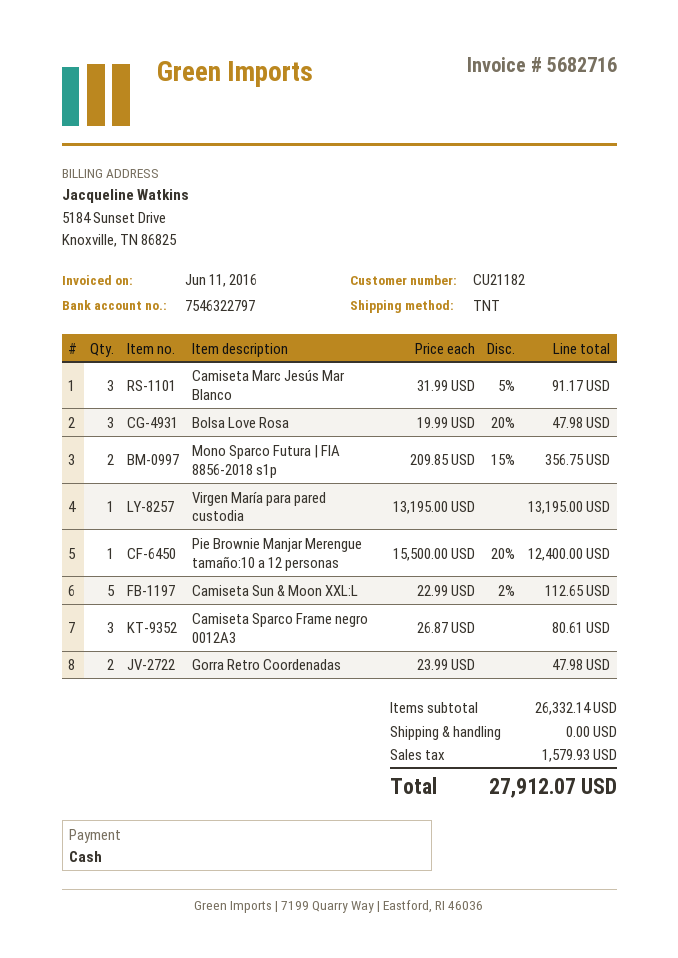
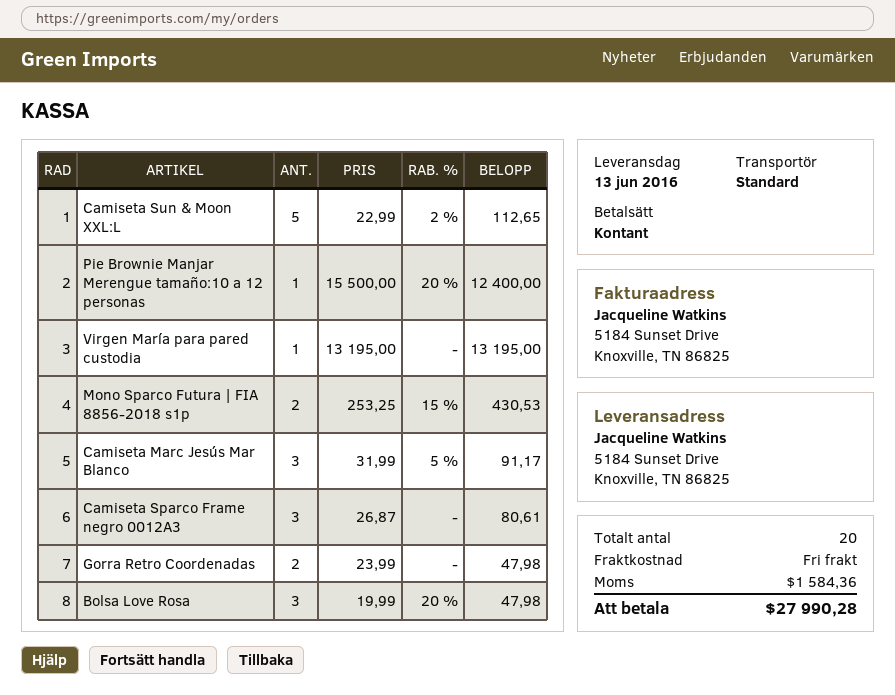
shipping method: TNT -> standard
Mono Sparco Futura | FIA 8856-2018 s1p: 2 x 209.85 - 15% = 356.75 -> 2 x 253.25 - 15% = 430.53
tax: 1579.93 -> 1584.36
total: 27912.07 -> 27990.28

